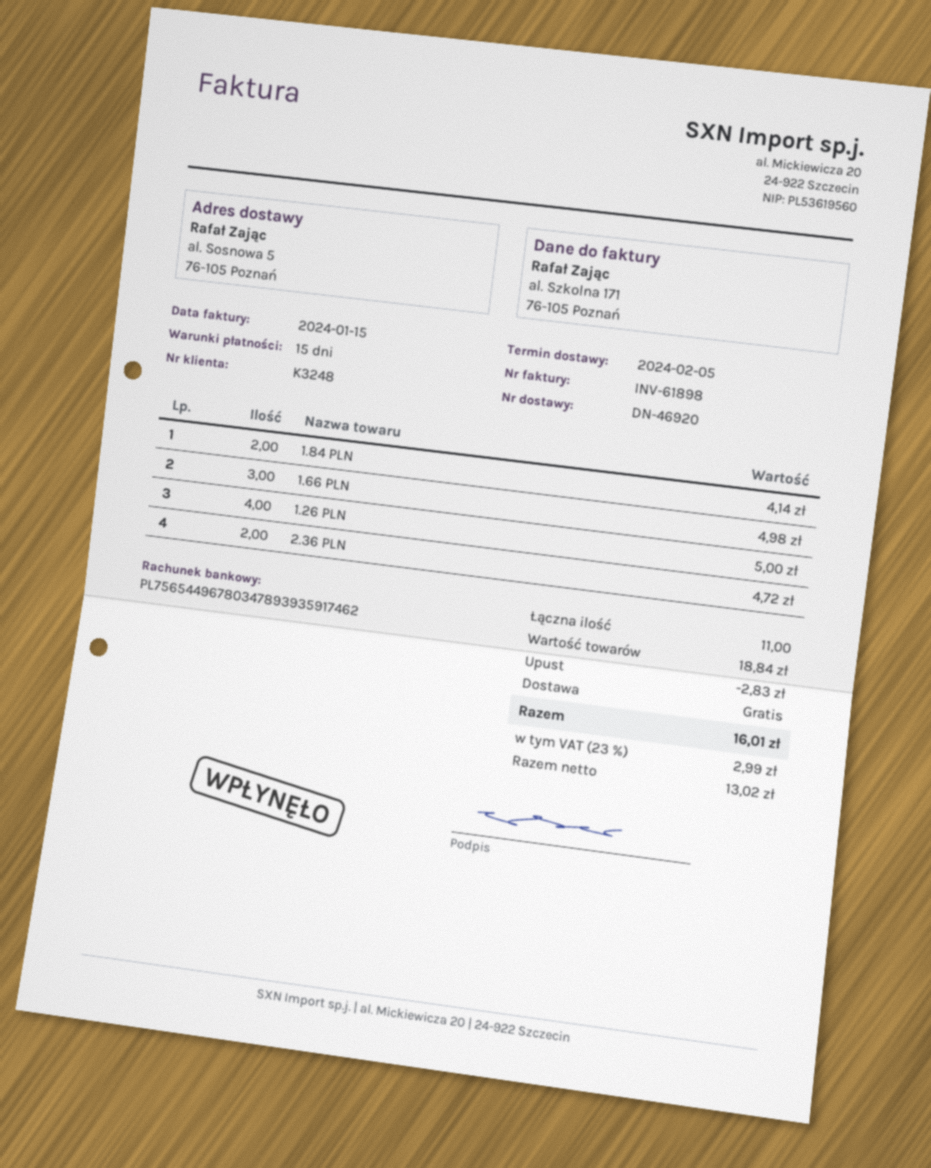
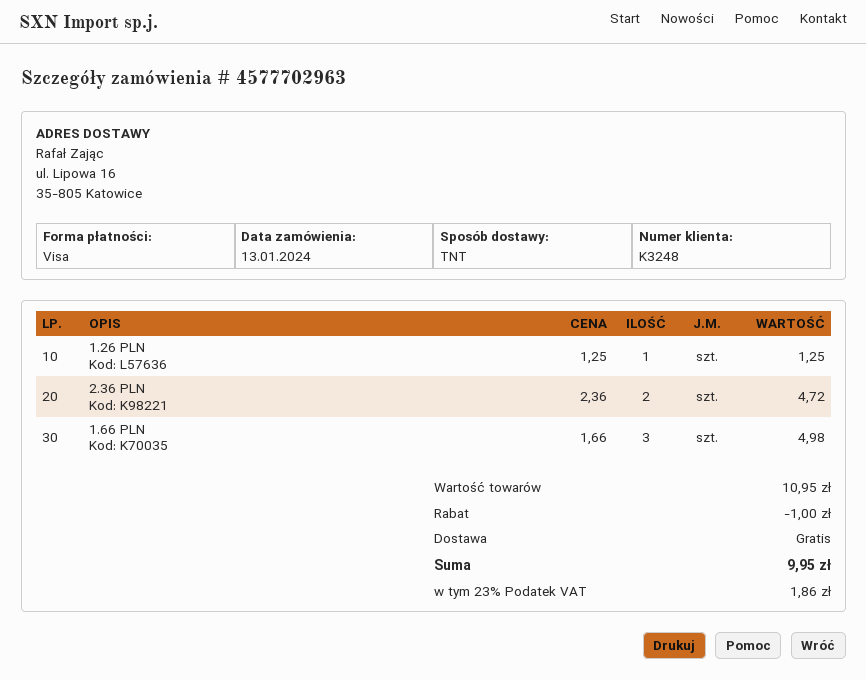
ship to: al. Sosnowa 5, 76-105 Poznań -> ul. Lipowa 16, 35-805 Katowice
1.84 PLN: 2 for 4.14 -> none
1.26 PLN: 4 for 5.00 -> 1 for 1.25
subtotal: 18.84 -> 10.95
discount: 2.83 -> 1.00
tax: 23% = 2.99 -> 23% = 1.86
total: 16.01 -> 9.95

